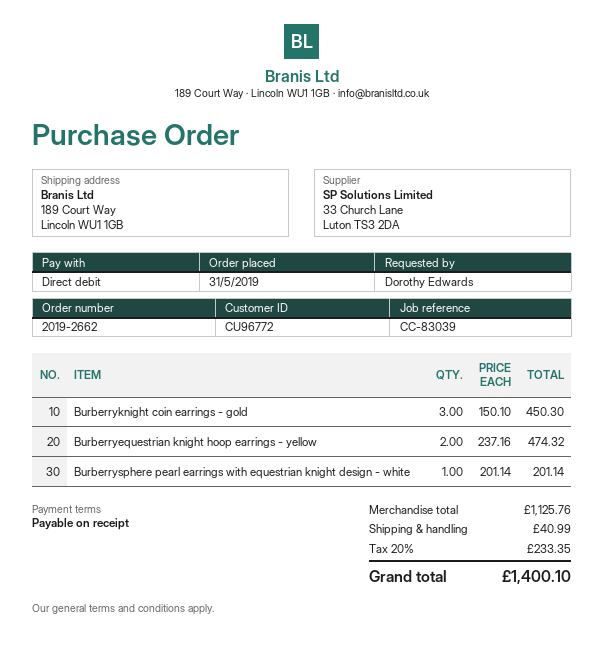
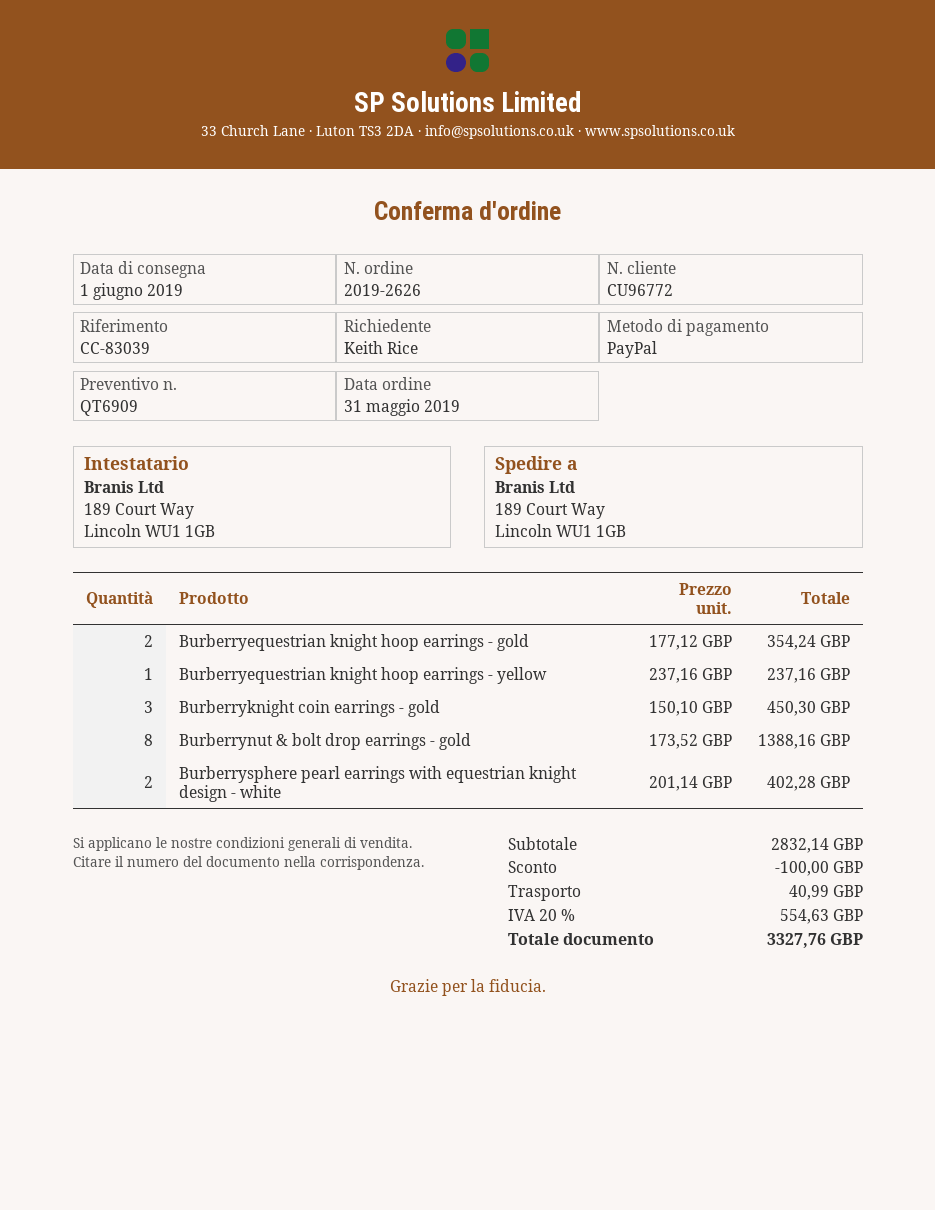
order number: 2019-2662 -> 2019-2626
ordered by: Dorothy Edwards -> Keith Rice
payment method: direct debit -> PayPal
Burberryequestrian knight hoop earrings - yellow: 2 x 237.16 = 474.32 -> 1 x 237.16 = 237.16
Burberrysphere pearl earrings with equestrian knight design - white: 1 x 201.14 = 201.14 -> 2 x 201.14 = 402.28
Burberryequestrian knight hoop earrings - gold: none -> 2 x 177.12 = 354.24
Burberrynut & bolt drop earrings - gold: none -> 8 x 173.52 = 1388.16
subtotal: 1125.76 -> 2832.14
discount: none -> 100.00
tax: 20% = 233.35 -> 20% = 554.63
total: 1400.10 -> 3327.76

